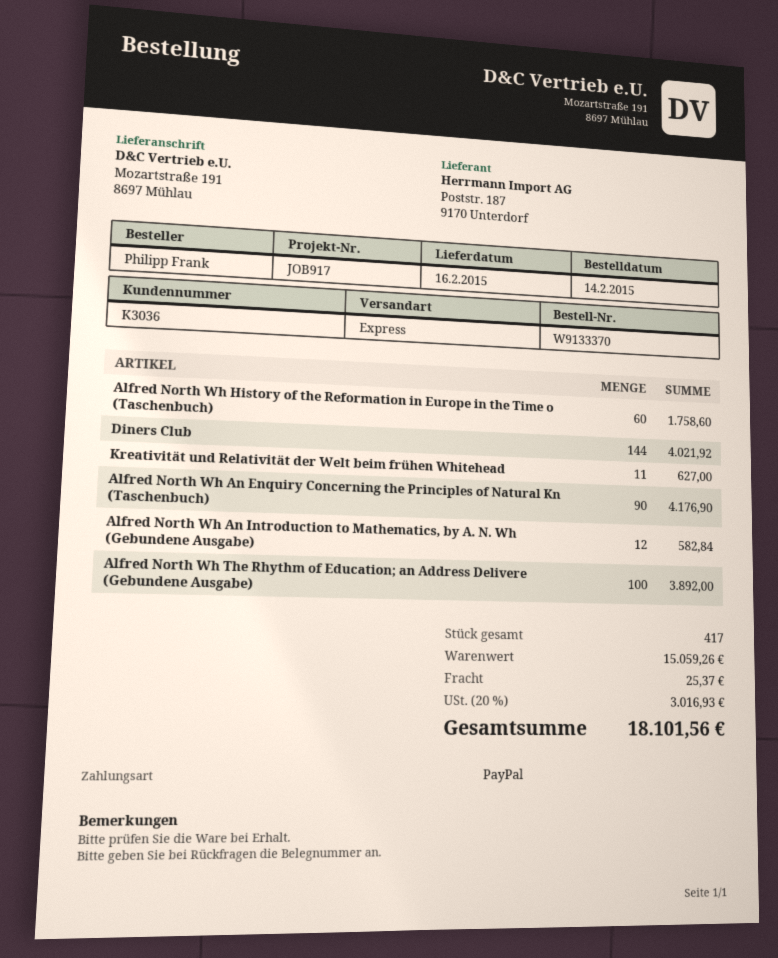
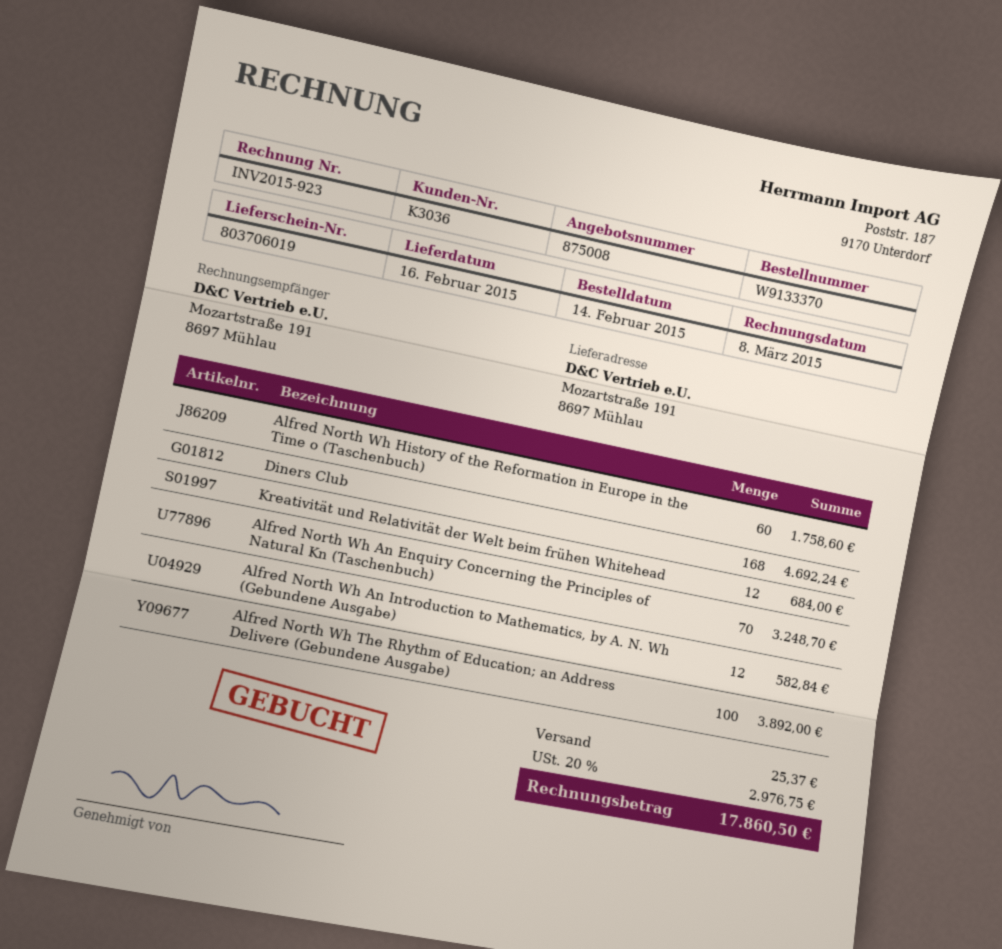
Diners Club: 144 for 4021.92 -> 168 for 4692.24
Kreativität und Relativität der Welt beim frühen Whitehead: 11 for 627.00 -> 12 for 684.00
Alfred North Wh An Enquiry Concerning the Principles of Natural Kn (Taschenbuch): 90 for 4176.90 -> 70 for 3248.70
tax: 20% = 3016.93 -> 20% = 2976.75
total: 18101.56 -> 17860.50

